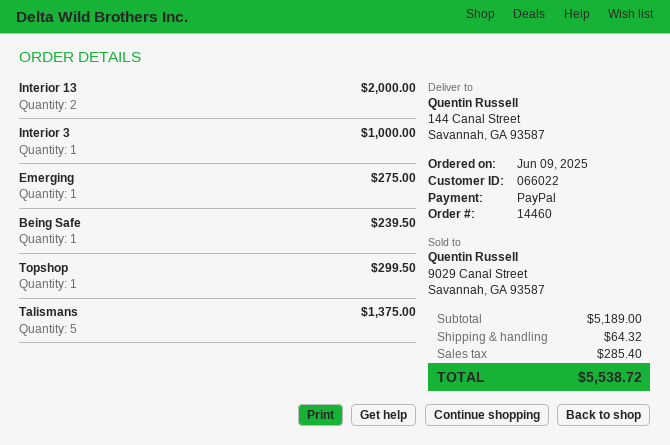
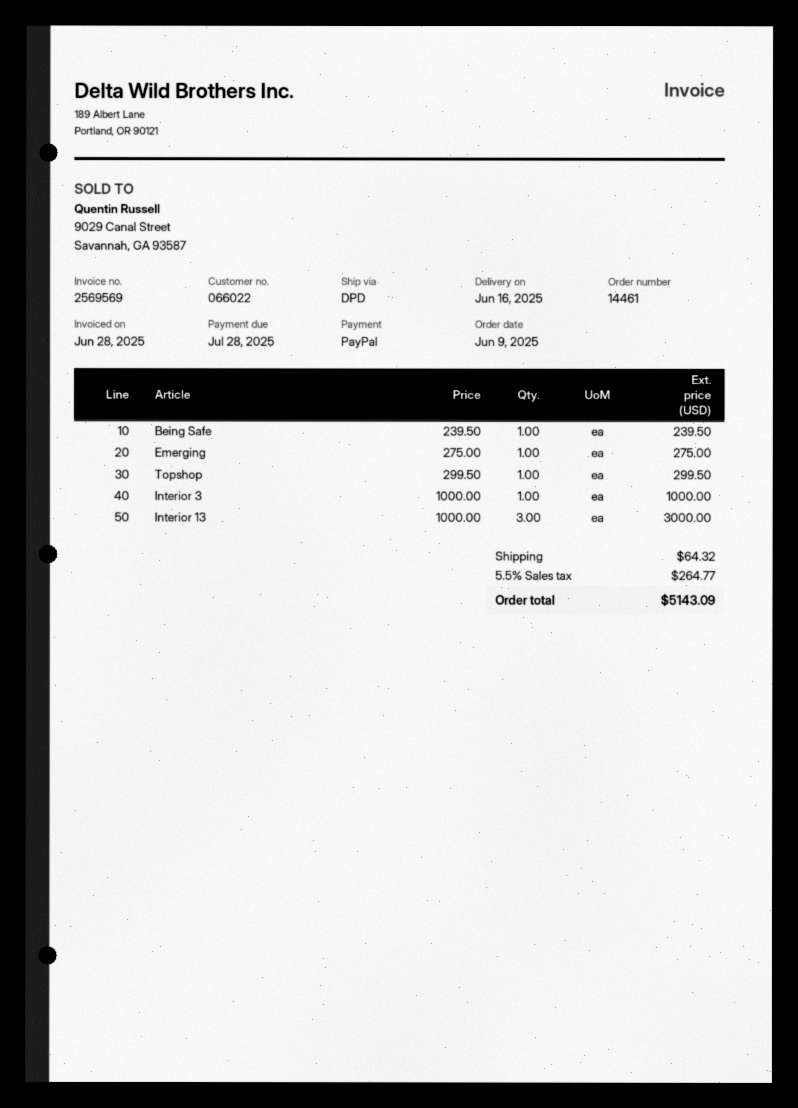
order number: 14460 -> 14461
Interior 13: 2 for 2000.00 -> 3 for 3000.00
Talismans: 5 for 1375.00 -> none
tax: 285.40 -> 264.77
total: 5538.72 -> 5143.09

